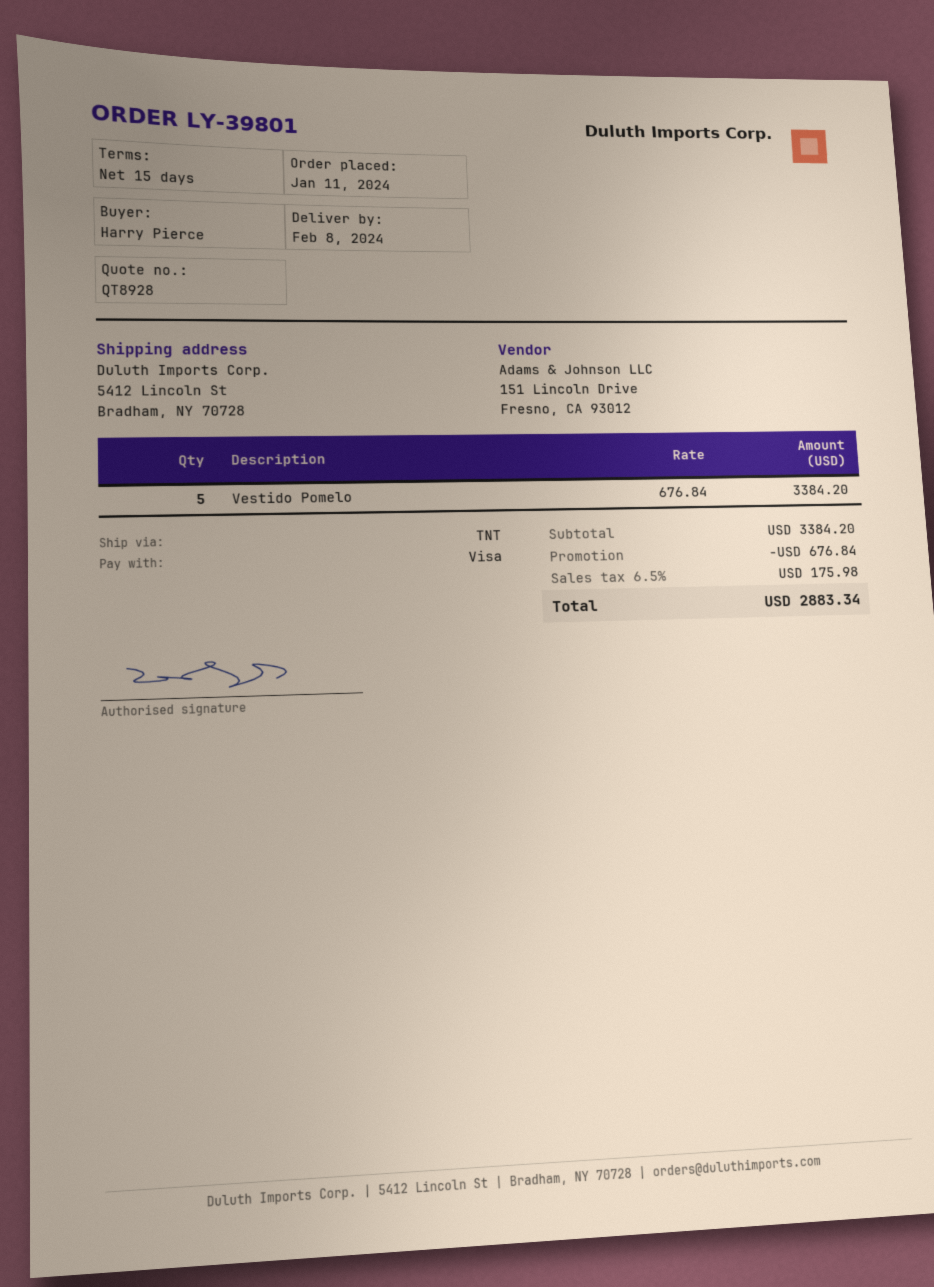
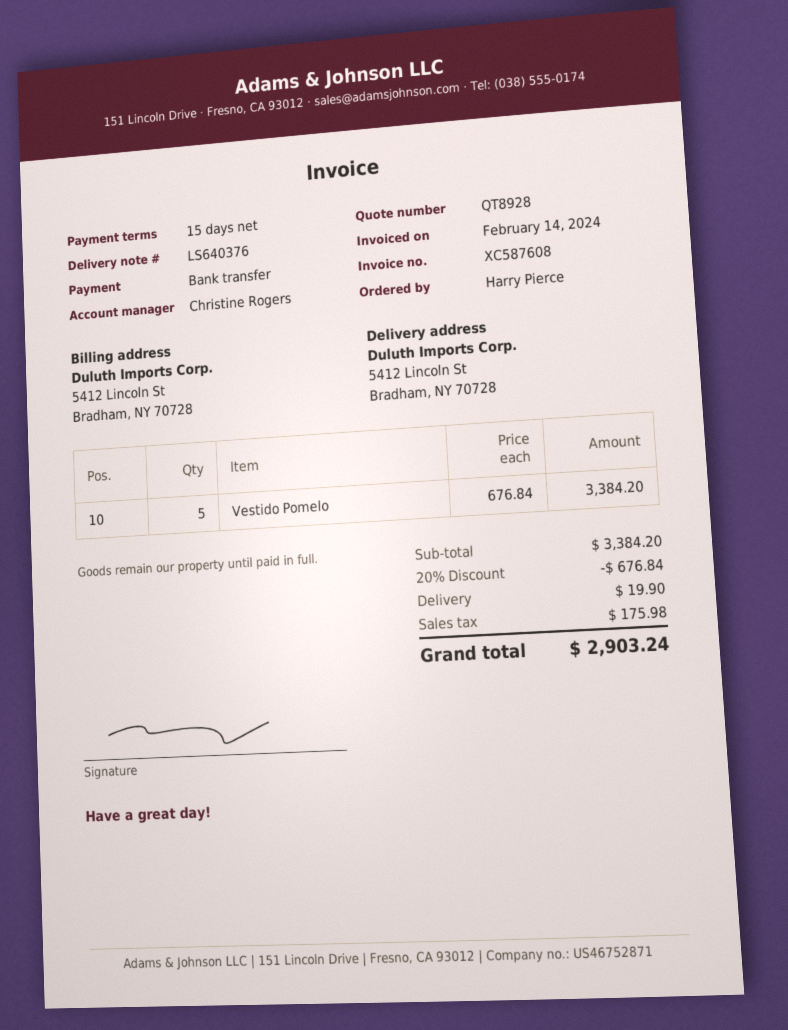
payment method: Visa -> bank transfer
shipping: none -> 19.90
total: 2883.34 -> 2903.24

